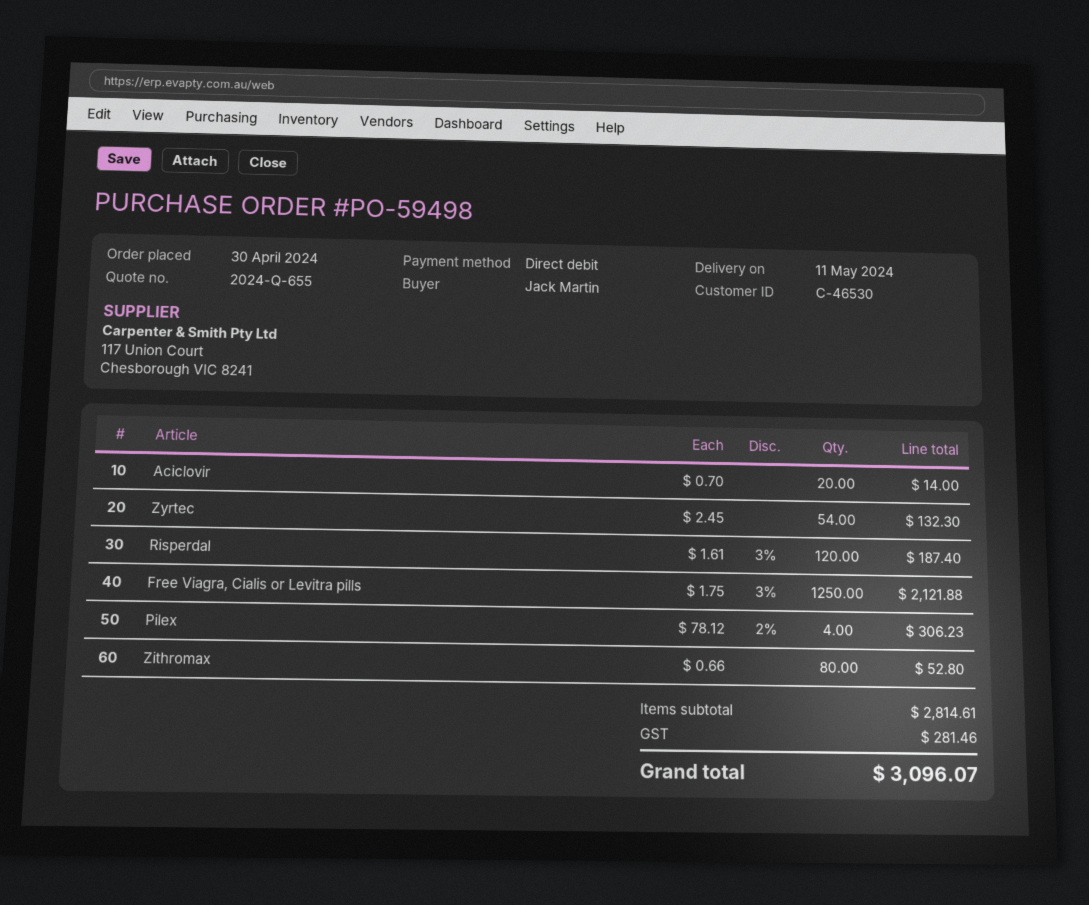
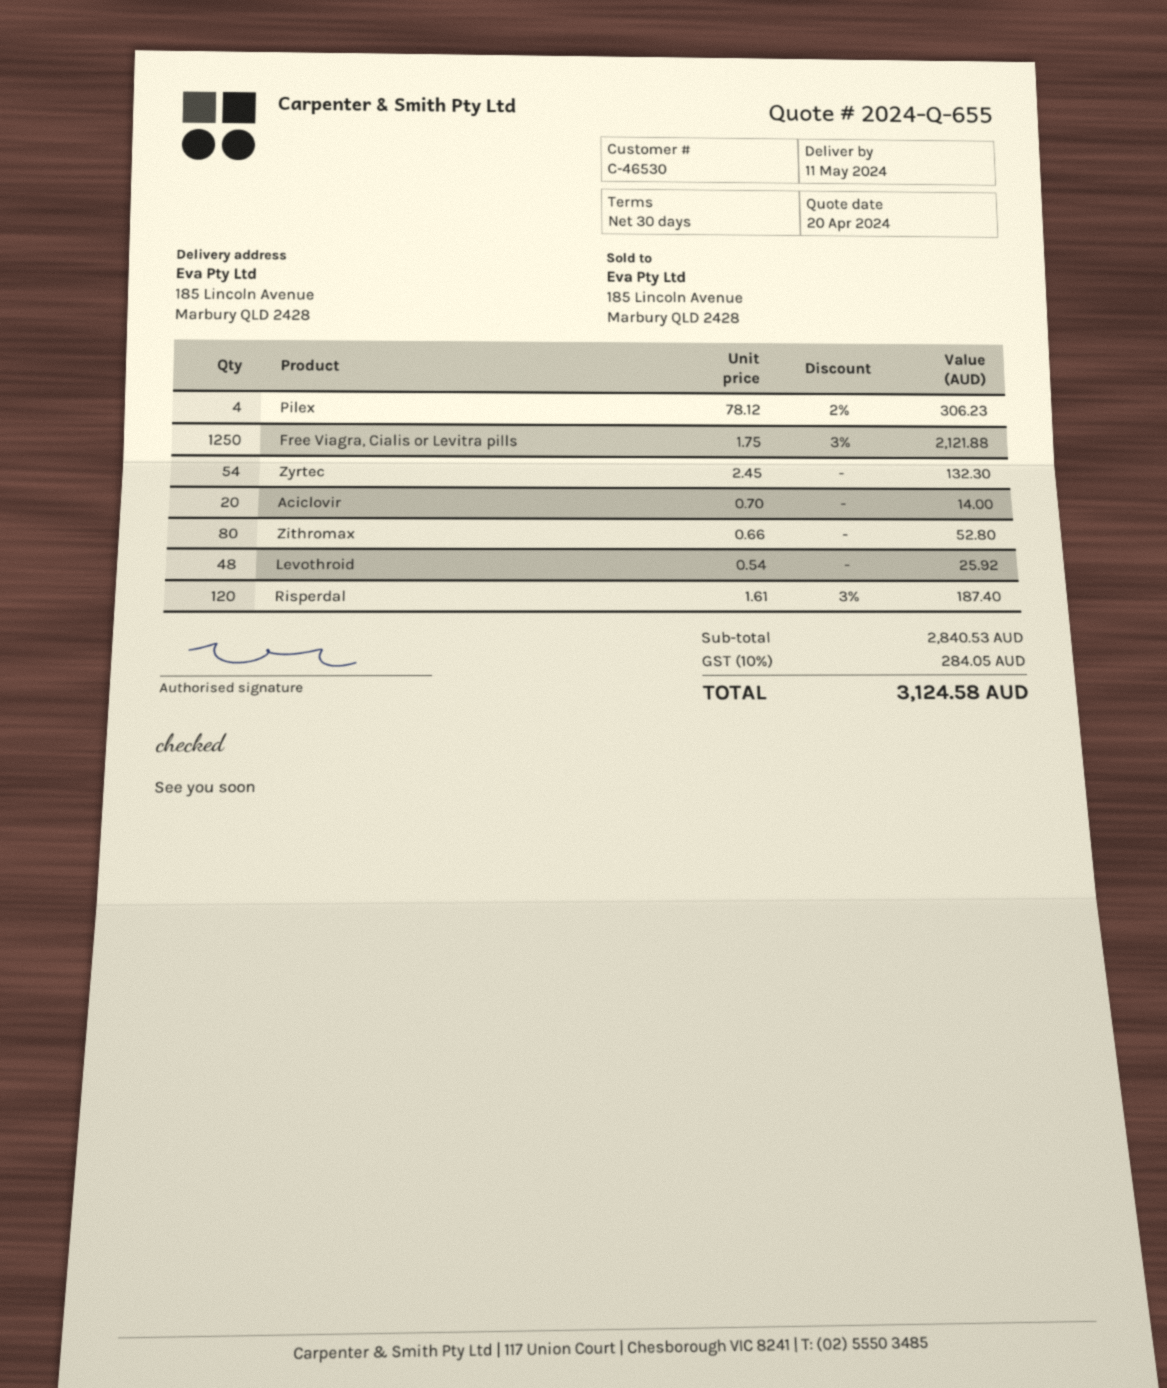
Levothroid: none -> 48 x 0.54 = 25.92
subtotal: 2814.61 -> 2840.53
tax: 281.46 -> 284.05
total: 3096.07 -> 3124.58

